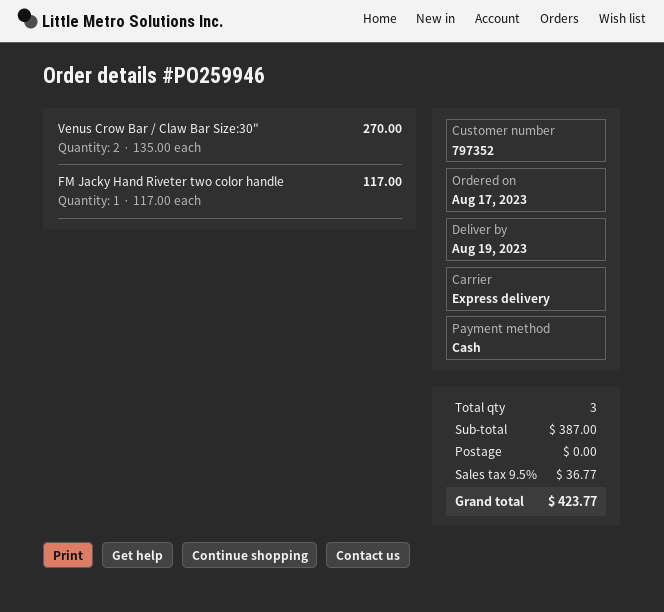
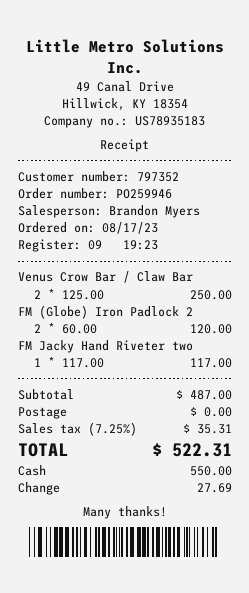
Venus Crow Bar / Claw Bar Size:30": 2 x 135.00 = 270.00 -> 2 x 125.00 = 250.00
FM (Globe) Iron Padlock 2: none -> 2 x 60.00 = 120.00
subtotal: 387.00 -> 487.00
tax: 9.5% = 36.77 -> 7.25% = 35.31
total: 423.77 -> 522.31

